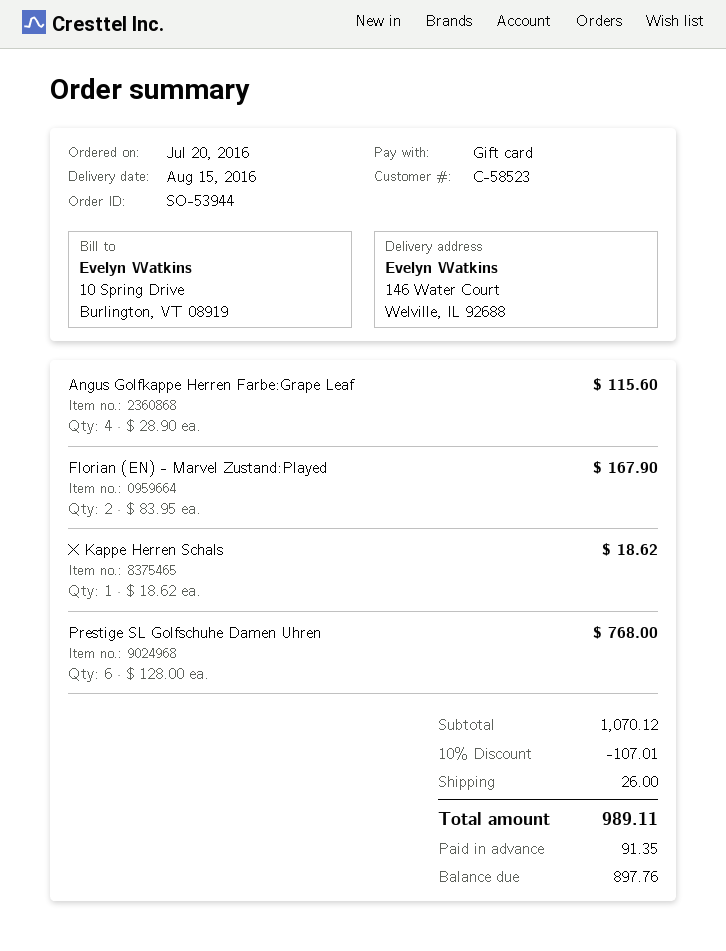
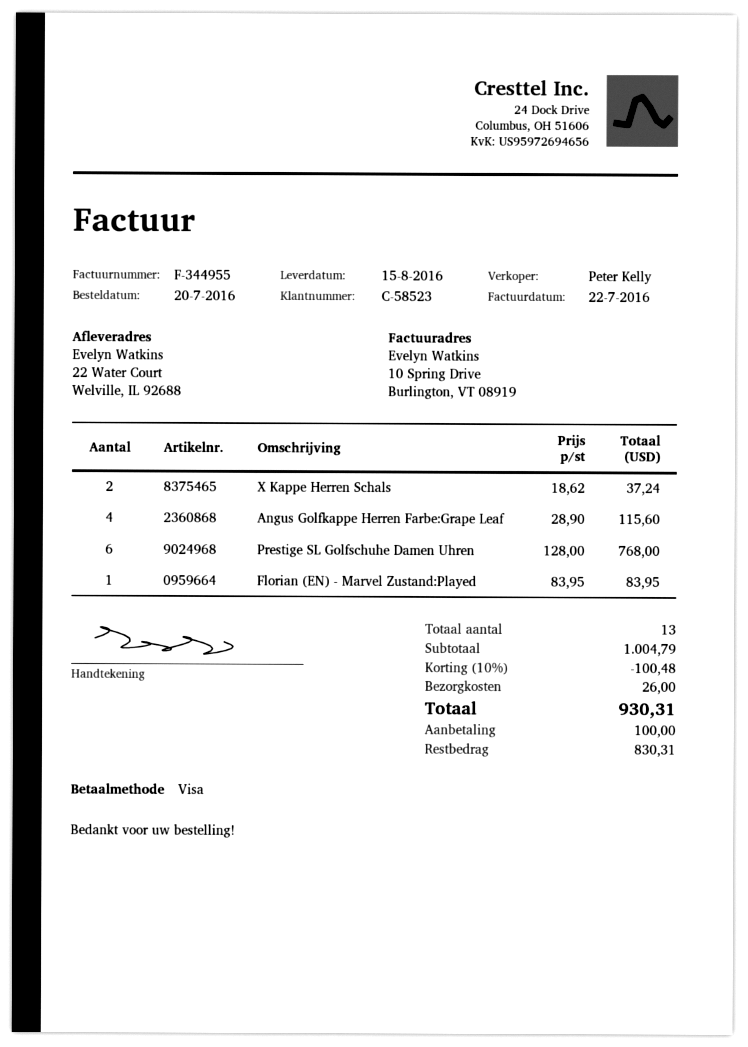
payment method: gift card -> Visa
ship to: 146 Water Court, Welville, IL 92688 -> 22 Water Court, Welville, IL 92688
Florian (EN) - Marvel Zustand:Played: 2 x 83.95 = 167.90 -> 1 x 83.95 = 83.95
X Kappe Herren Schals: 1 x 18.62 = 18.62 -> 2 x 18.62 = 37.24
subtotal: 1070.12 -> 1004.79
discount: 10% = 107.01 -> 10% = 100.48
total: 989.11 -> 930.31
deposit: 91.35 -> 100.00
balance: 897.76 -> 830.31

